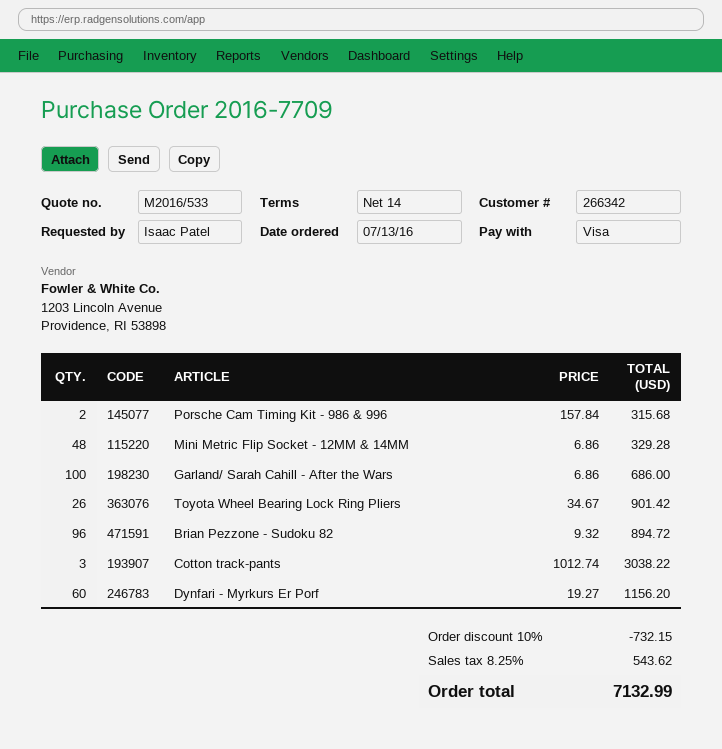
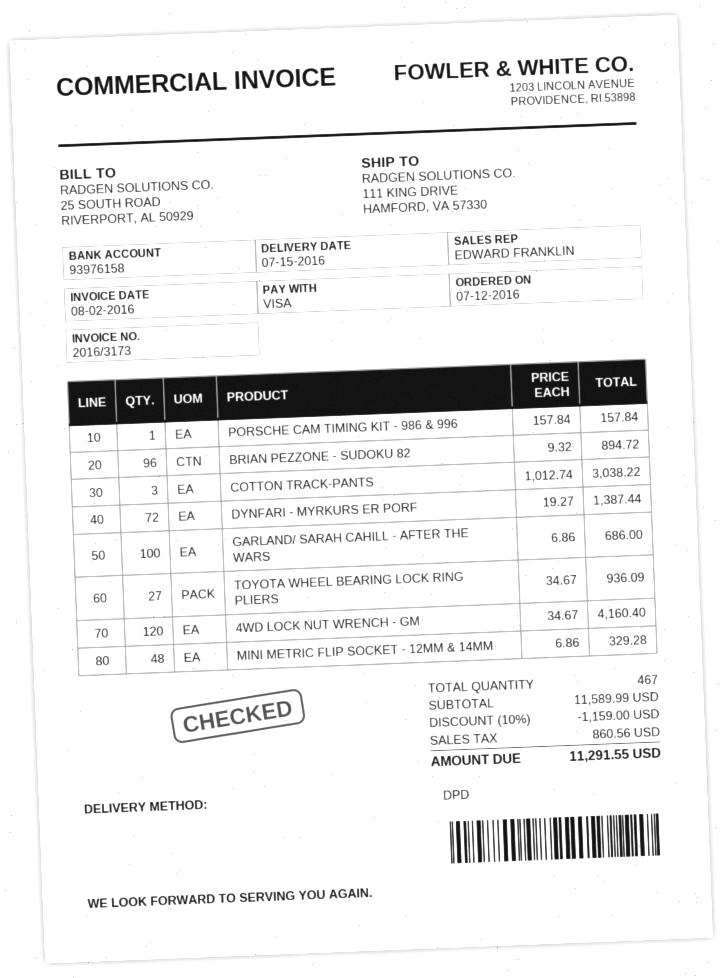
order date: 2016-07-13 -> 2016-07-12
Porsche Cam Timing Kit - 986 & 996: 2 x 157.84 = 315.68 -> 1 x 157.84 = 157.84
Toyota Wheel Bearing Lock Ring Pliers: 26 x 34.67 = 901.42 -> 27 x 34.67 = 936.09
Dynfari - Myrkurs Er Porf: 60 x 19.27 = 1156.20 -> 72 x 19.27 = 1387.44
4WD LOCK NUT WRENCH - GM: none -> 120 x 34.67 = 4160.40
discount: 10% = 732.15 -> 10% = 1159.00
tax: 543.62 -> 860.56
total: 7132.99 -> 11291.55

